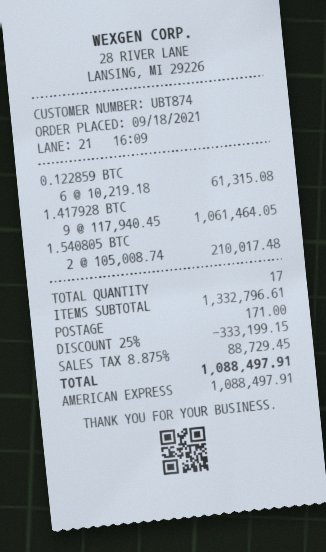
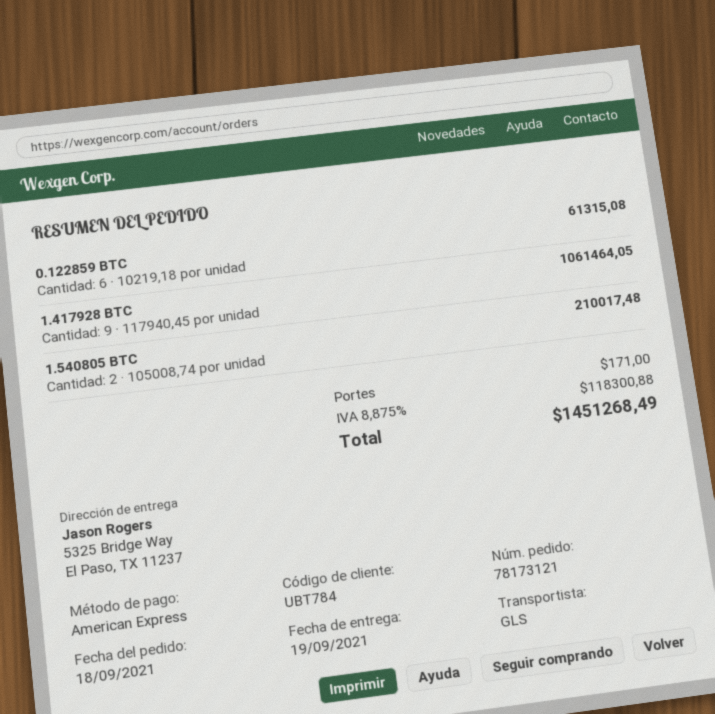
customer number: UBT874 -> UBT784
discount: 25% = 333199.15 -> none
tax: 8.875% = 88729.45 -> 8.875% = 118300.88
total: 1088497.91 -> 1451268.49

